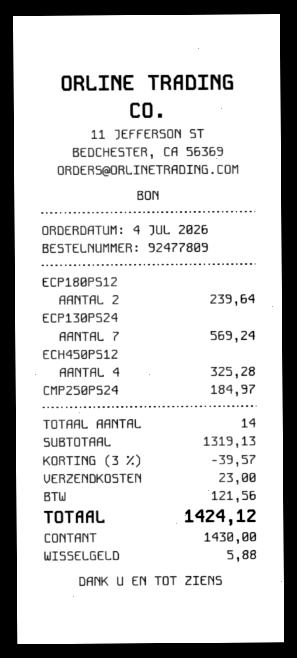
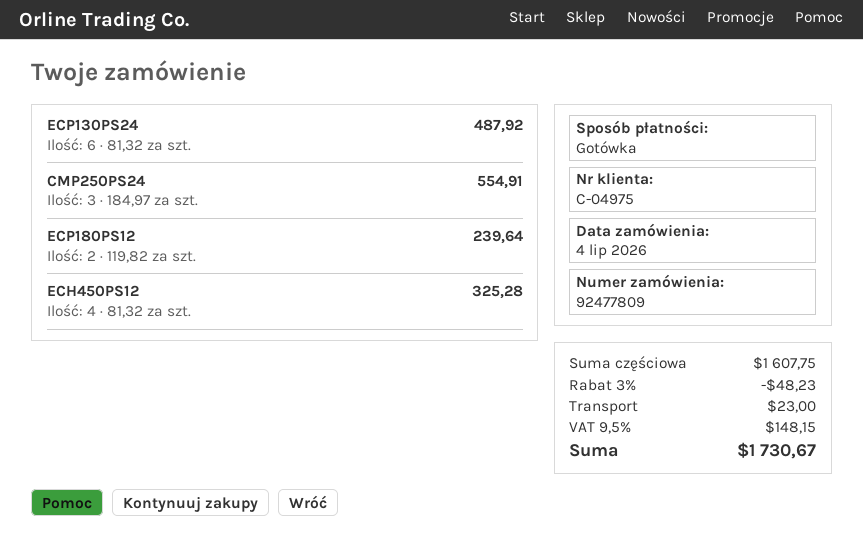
ECP130PS24: 7 for 569.24 -> 6 for 487.92
CMP250PS24: 1 for 184.97 -> 3 for 554.91
subtotal: 1319.13 -> 1607.75
discount: 3% = 39.57 -> 3% = 48.23
tax: 121.56 -> 148.15
total: 1424.12 -> 1730.67

